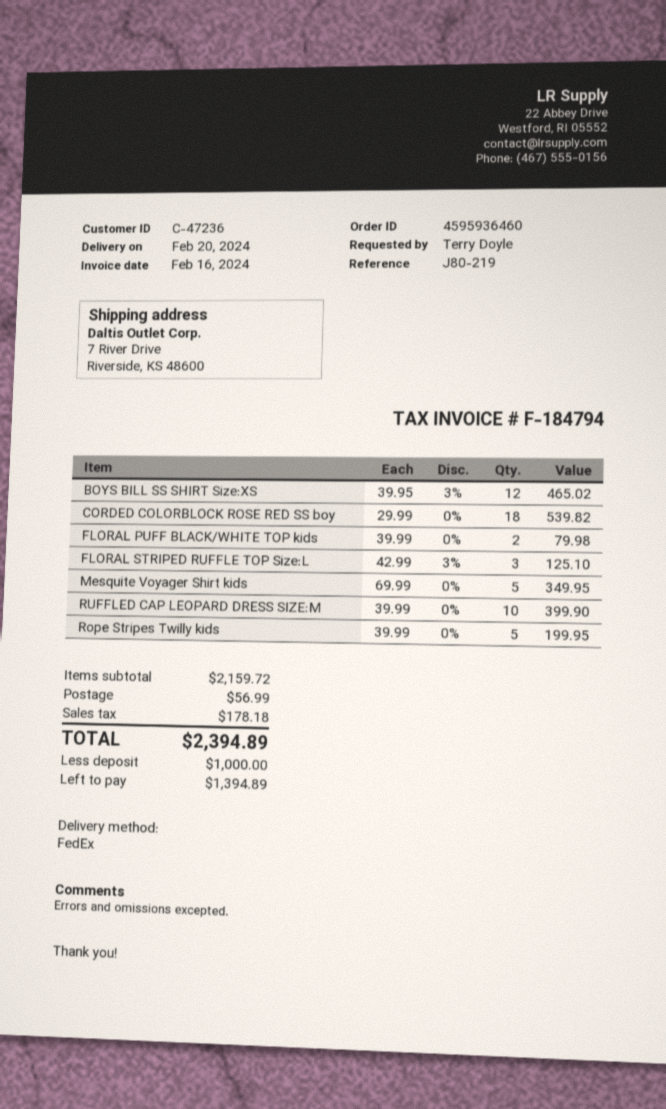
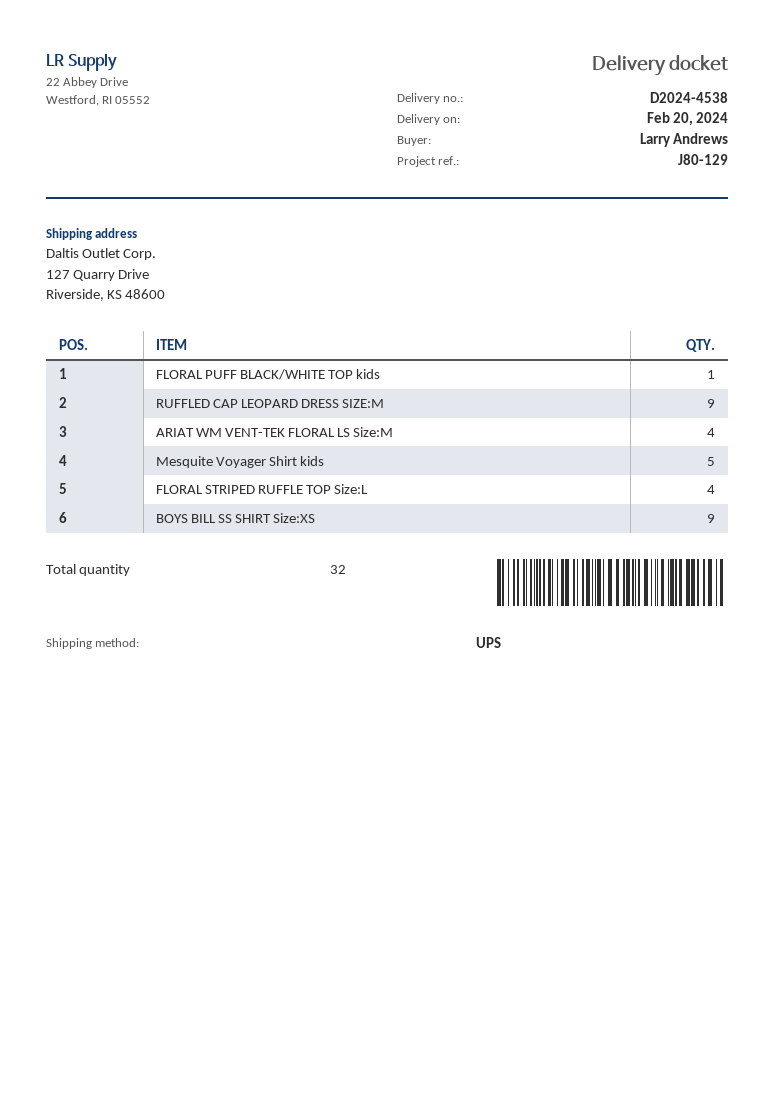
reference: J80-219 -> J80-129
ordered by: Terry Doyle -> Larry Andrews
shipping method: FedEx -> UPS
ship to: 7 River Drive, Riverside, KS 48600 -> 127 Quarry Drive, Riverside, KS 48600
BOYS BILL SS SHIRT Size:XS: 12 -> 9
CORDED COLORBLOCK ROSE RED SS boy: 18 -> none
FLORAL PUFF BLACK/WHITE TOP kids: 2 -> 1
FLORAL STRIPED RUFFLE TOP Size:L: 3 -> 4
RUFFLED CAP LEOPARD DRESS SIZE:M: 10 -> 9
Rope Stripes Twilly kids: 5 -> none
ARIAT WM VENT-TEK FLORAL LS Size:M: none -> 4

